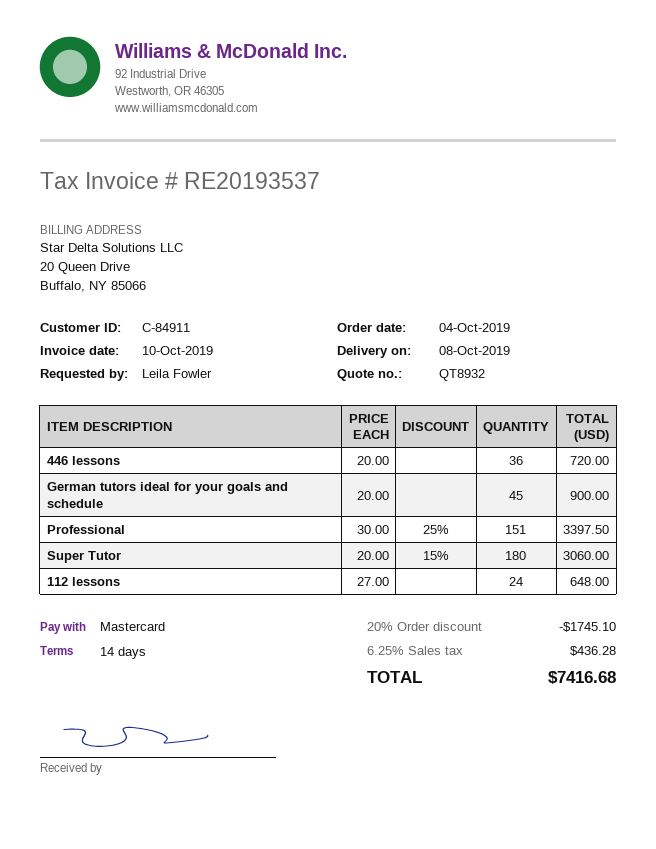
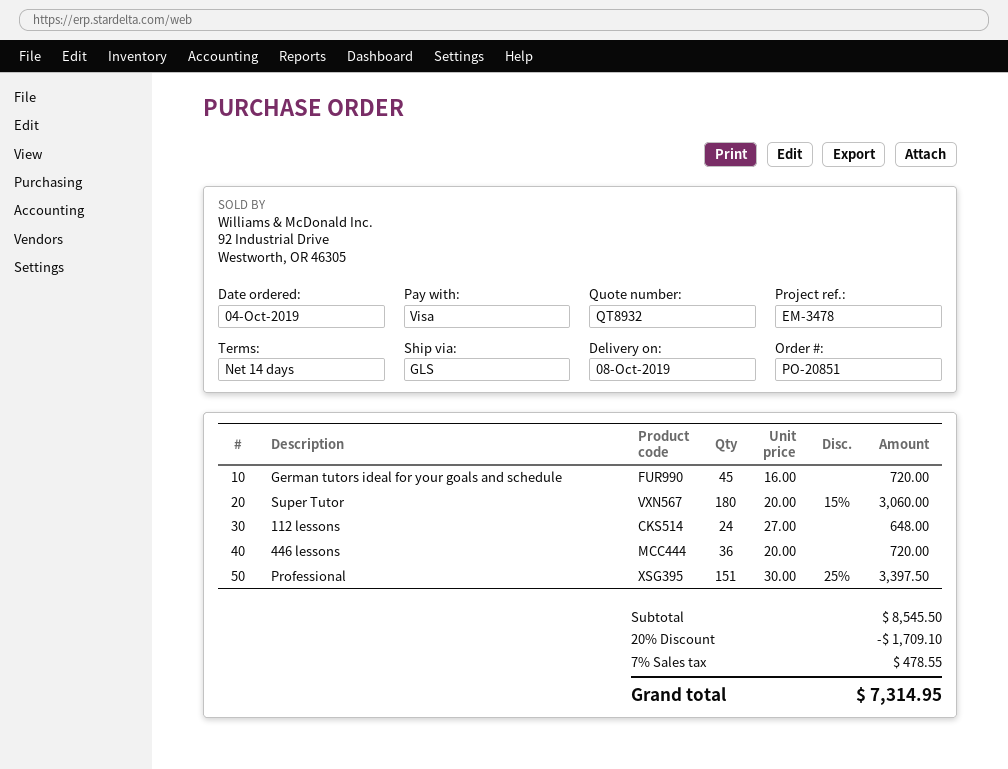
payment method: Mastercard -> Visa
German tutors ideal for your goals and schedule: 45 x 20.00 = 900.00 -> 45 x 16.00 = 720.00
discount: 20% = 1745.10 -> 20% = 1709.10
tax: 6.25% = 436.28 -> 7% = 478.55
total: 7416.68 -> 7314.95

